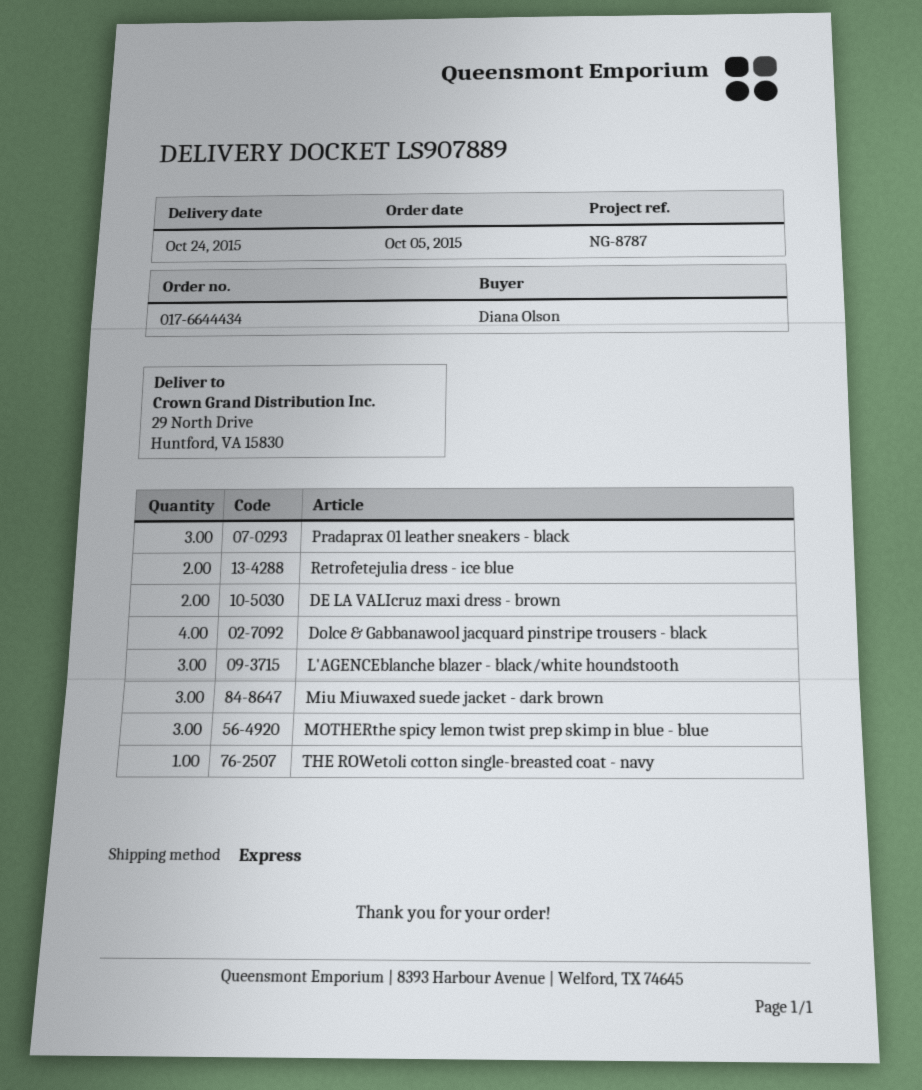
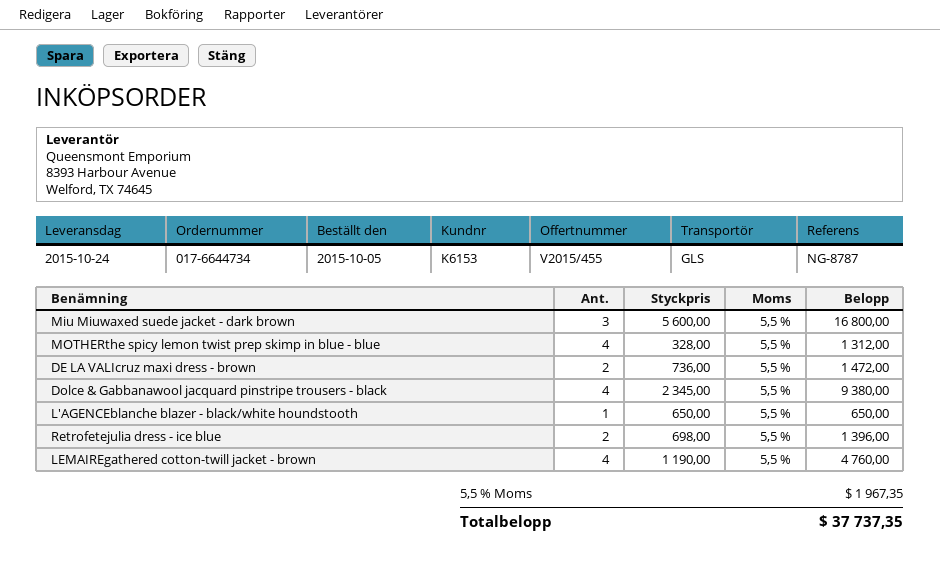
order number: 017-6644434 -> 017-6644734
shipping method: express -> GLS
Pradaprax 01 leather sneakers - black: 3 -> none
L'AGENCEblanche blazer - black/white houndstooth: 3 -> 1
MOTHERthe spicy lemon twist prep skimp in blue - blue: 3 -> 4
THE ROWetoli cotton single-breasted coat - navy: 1 -> none
LEMAIREgathered cotton-twill jacket - brown: none -> 4

